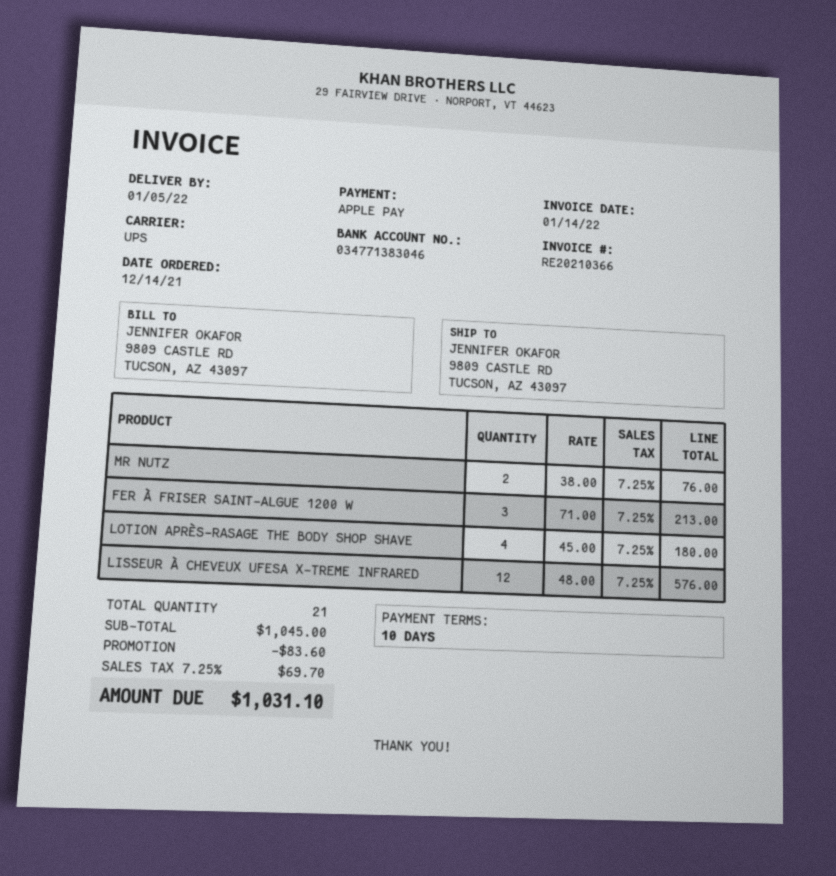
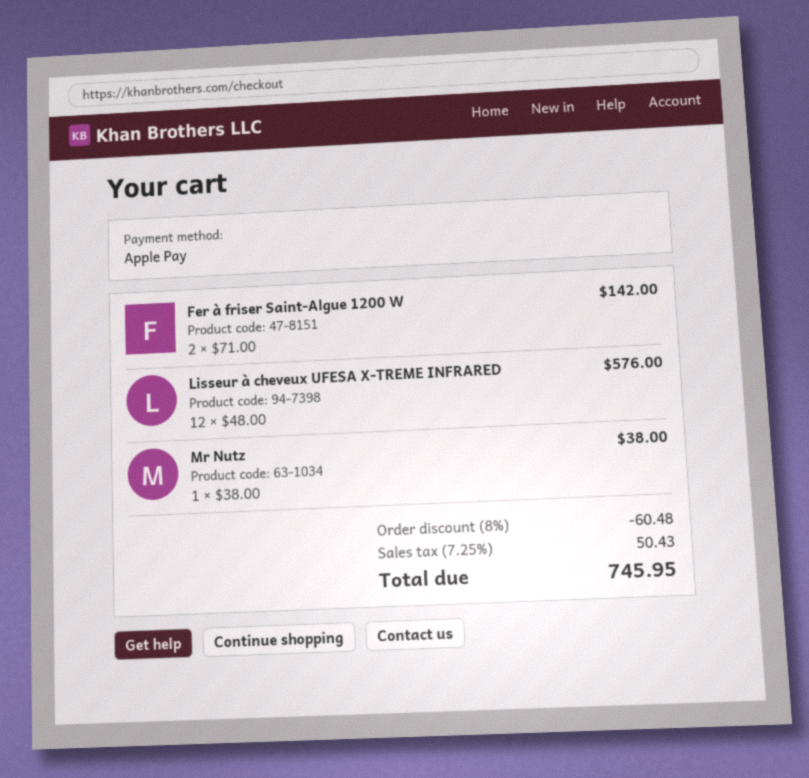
MR NUTZ: 2 x 38.00 = 76.00 -> 1 x 38.00 = 38.00
FER À FRISER SAINT-ALGUE 1200 W: 3 x 71.00 = 213.00 -> 2 x 71.00 = 142.00
LOTION APRÈS-RASAGE THE BODY SHOP SHAVE: 4 x 45.00 = 180.00 -> none
discount: 83.60 -> 60.48
tax: 7.25% = 69.70 -> 7.25% = 50.43
total: 1031.10 -> 745.95

